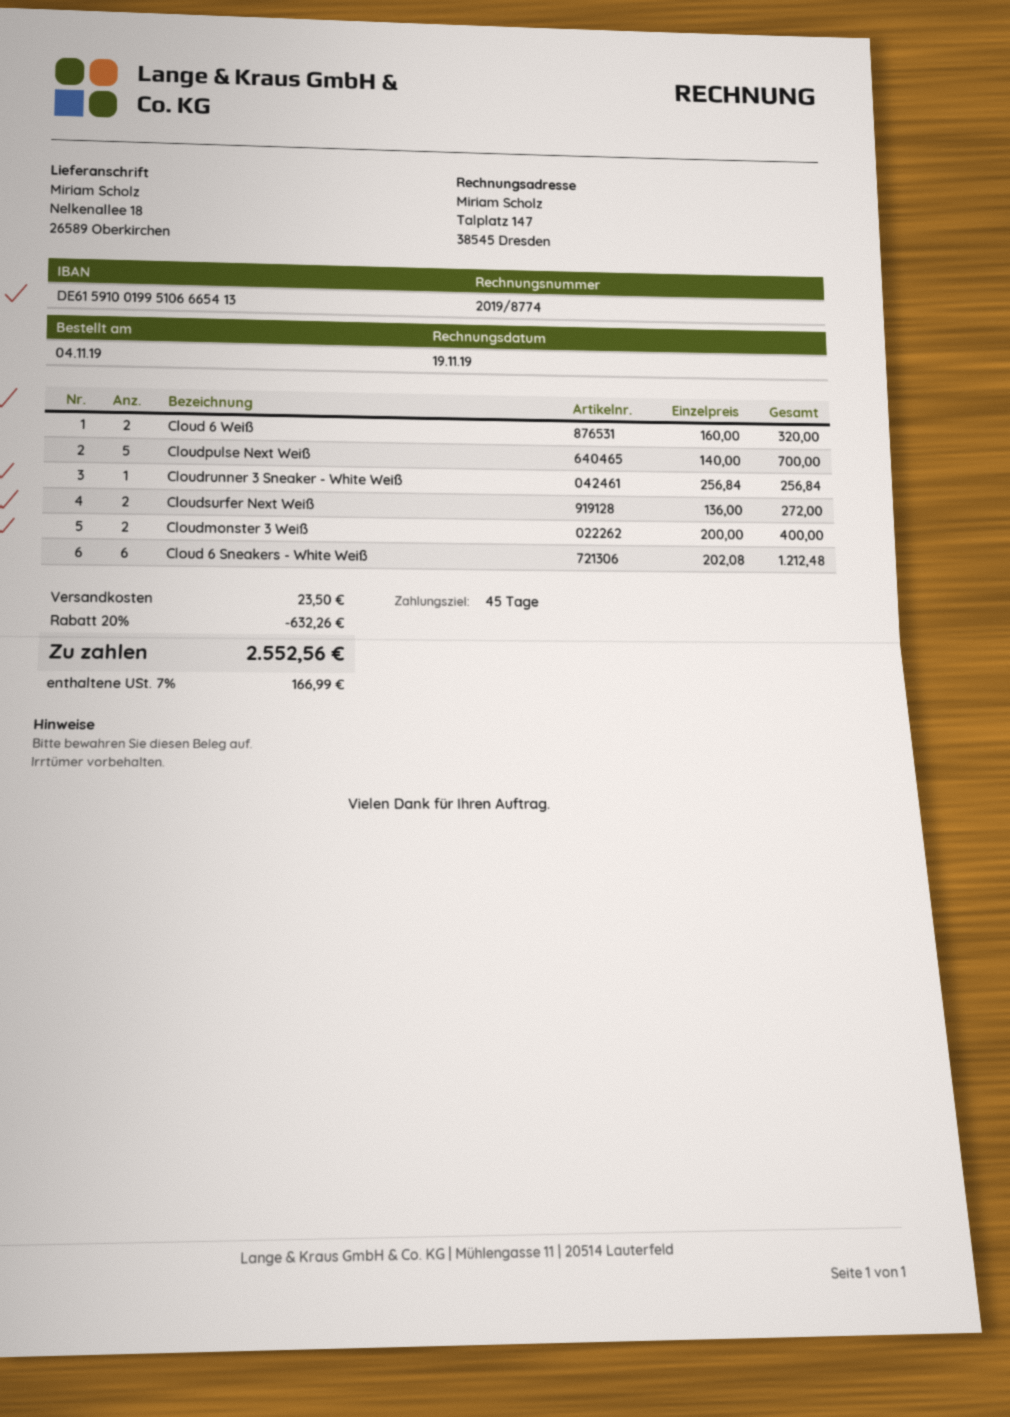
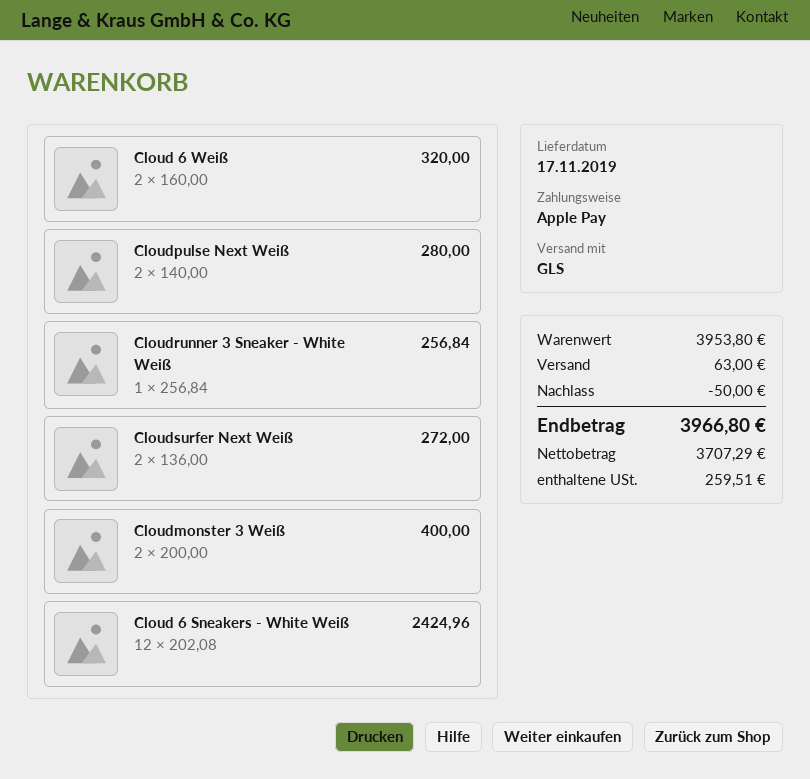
Cloudpulse Next Weiß: 5 x 140.00 = 700.00 -> 2 x 140.00 = 280.00
Cloud 6 Sneakers - White Weiß: 6 x 202.08 = 1212.48 -> 12 x 202.08 = 2424.96
discount: 632.26 -> 50.00
shipping: 23.50 -> 63.00
tax: 166.99 -> 259.51
total: 2552.56 -> 3966.80

